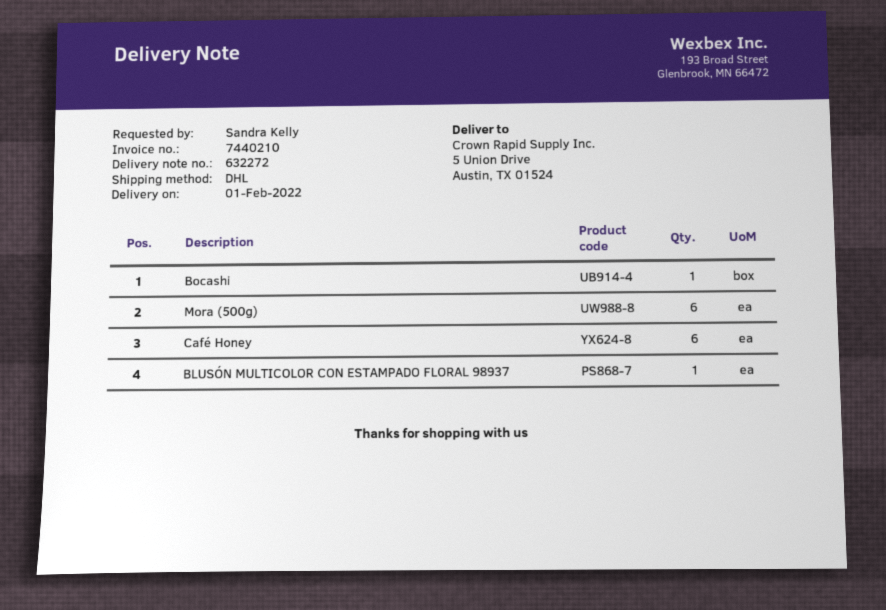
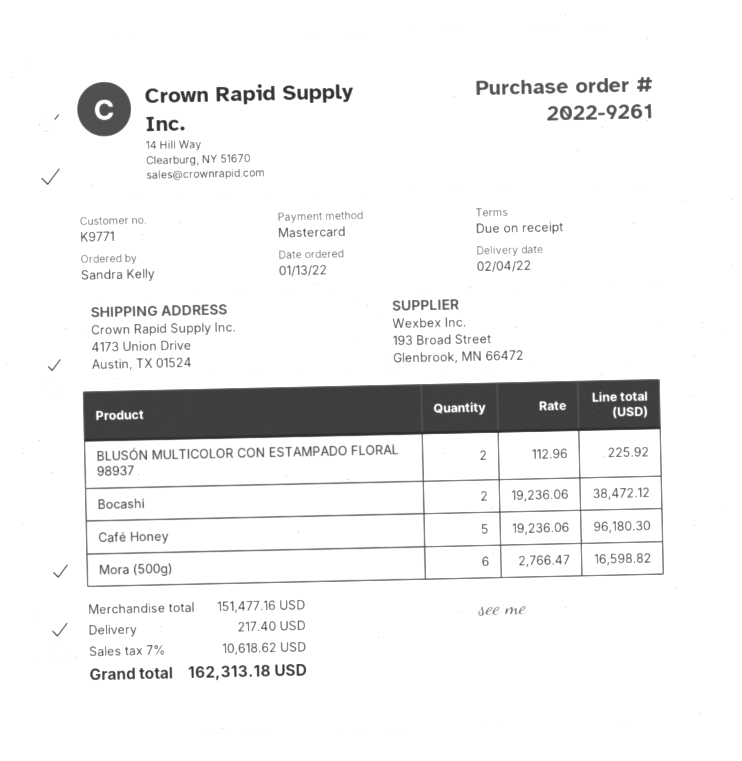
delivery date: 2022-02-01 -> 2022-02-04
ship to: 5 Union Drive, Austin, TX 01524 -> 4173 Union Drive, Austin, TX 01524
Bocashi: 1 -> 2
Café Honey: 6 -> 5
BLUSÓN MULTICOLOR CON ESTAMPADO FLORAL 98937: 1 -> 2

